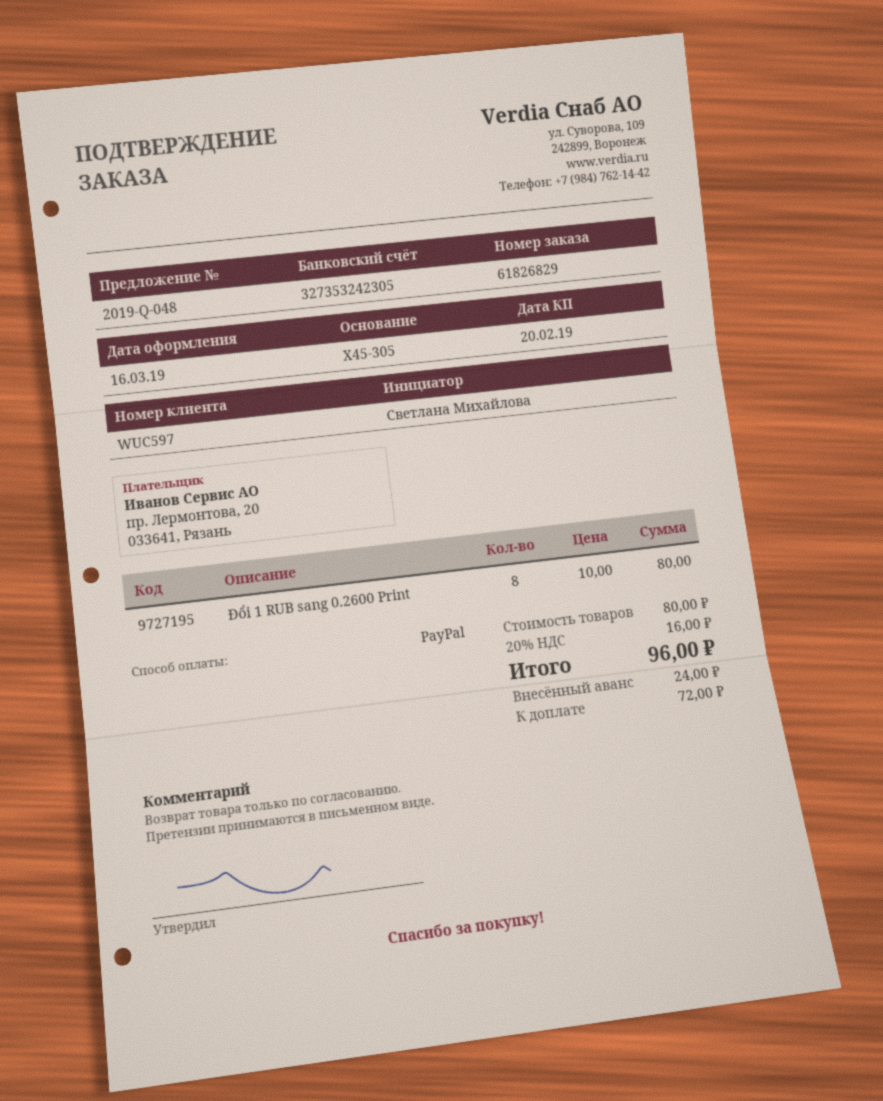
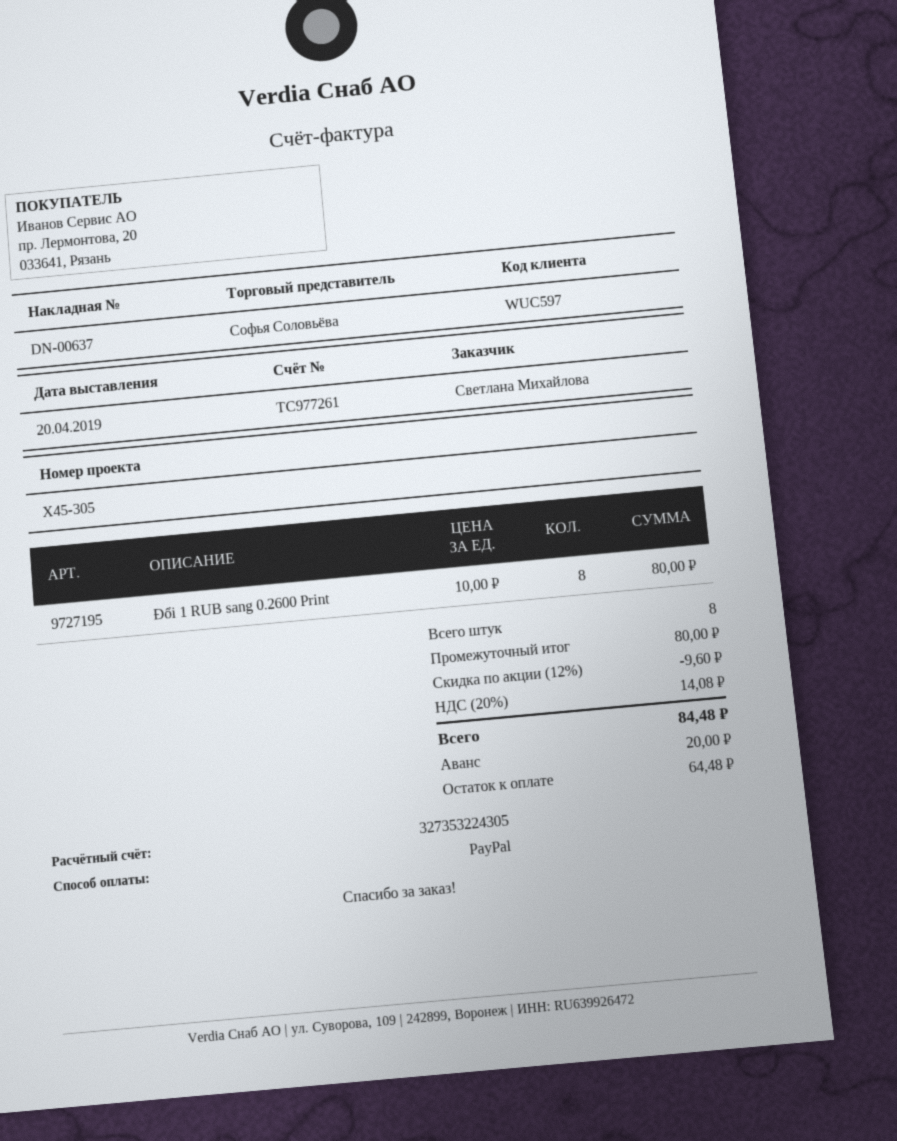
bank account: 327353242305 -> 327353224305
discount: none -> 12% = 9.60
tax: 20% = 16.00 -> 20% = 14.08
total: 96.00 -> 84.48
deposit: 24.00 -> 20.00
balance: 72.00 -> 64.48

